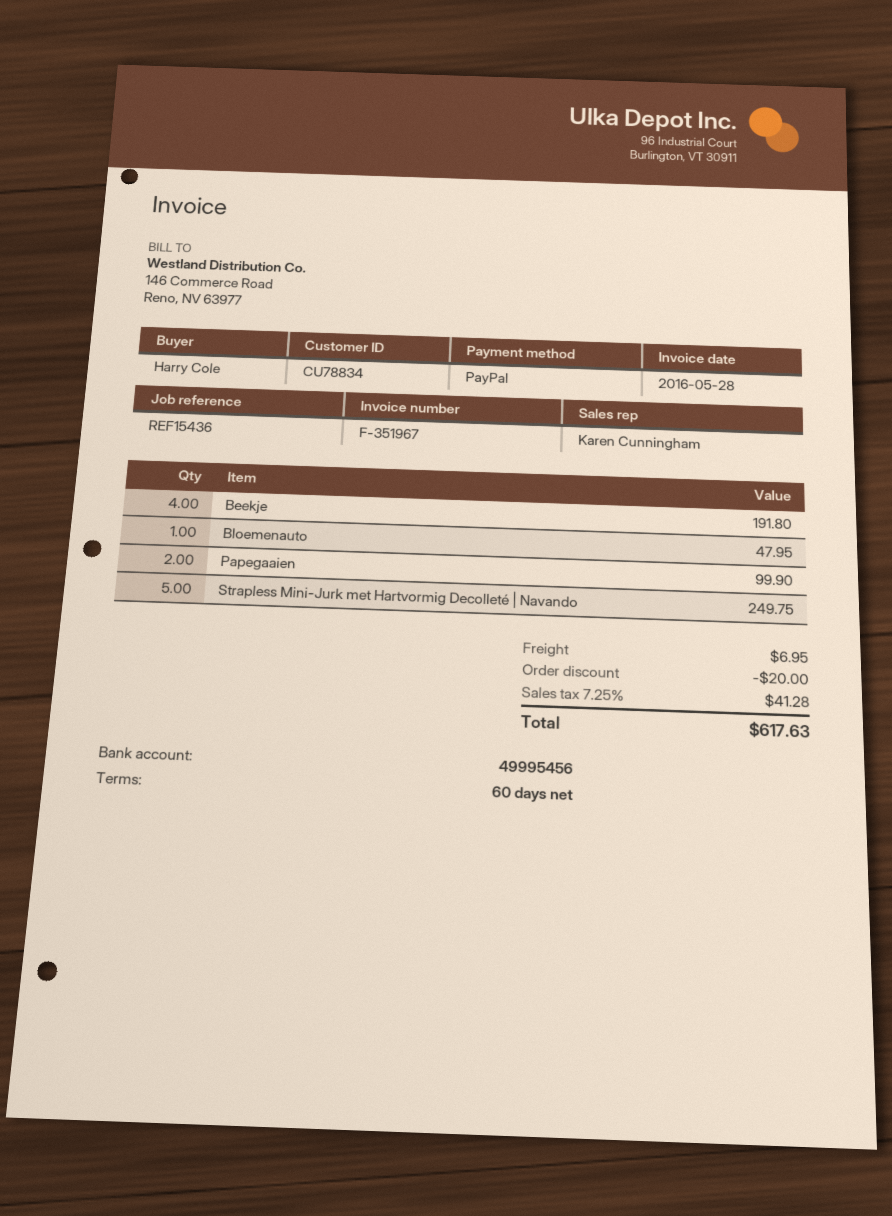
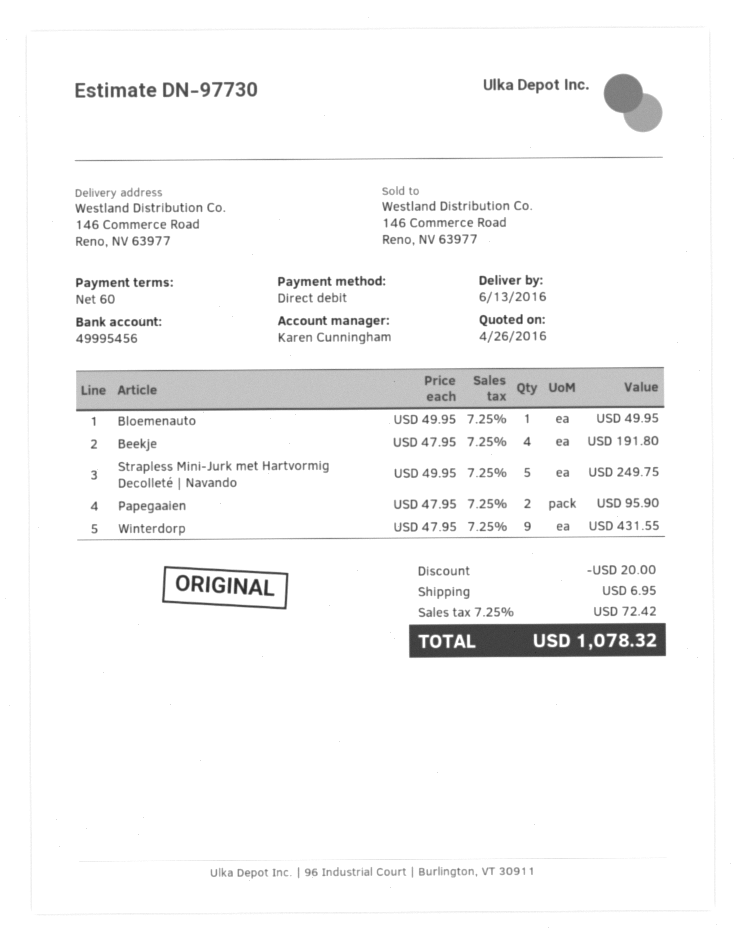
payment method: PayPal -> direct debit
Bloemenauto: 1 for 47.95 -> 1 for 49.95
Papegaaien: 2 for 99.90 -> 2 for 95.90
Winterdorp: none -> 9 for 431.55
tax: 7.25% = 41.28 -> 7.25% = 72.42
total: 617.63 -> 1078.32

